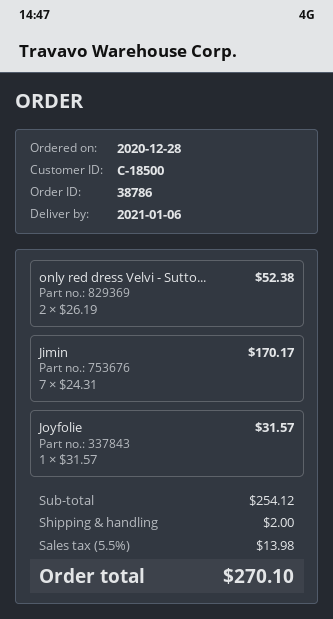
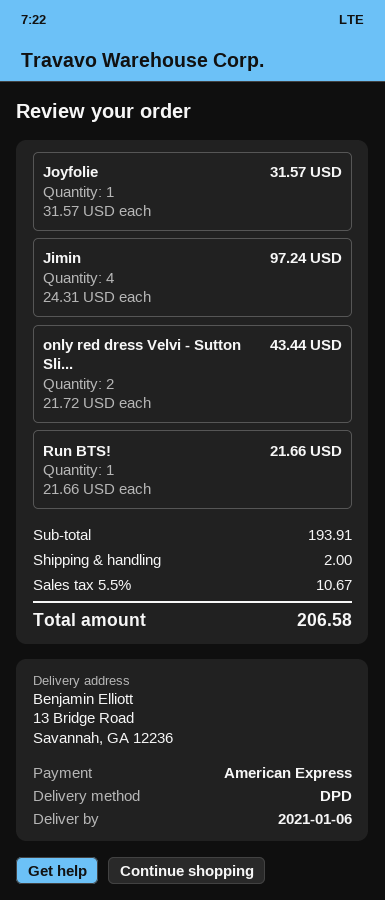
only red dress Velvi - Sutto...: 2 x 26.19 = 52.38 -> 2 x 21.72 = 43.44
Jimin: 7 x 24.31 = 170.17 -> 4 x 24.31 = 97.24
Run BTS!: none -> 1 x 21.66 = 21.66
subtotal: 254.12 -> 193.91
tax: 5.5% = 13.98 -> 5.5% = 10.67
total: 270.10 -> 206.58

